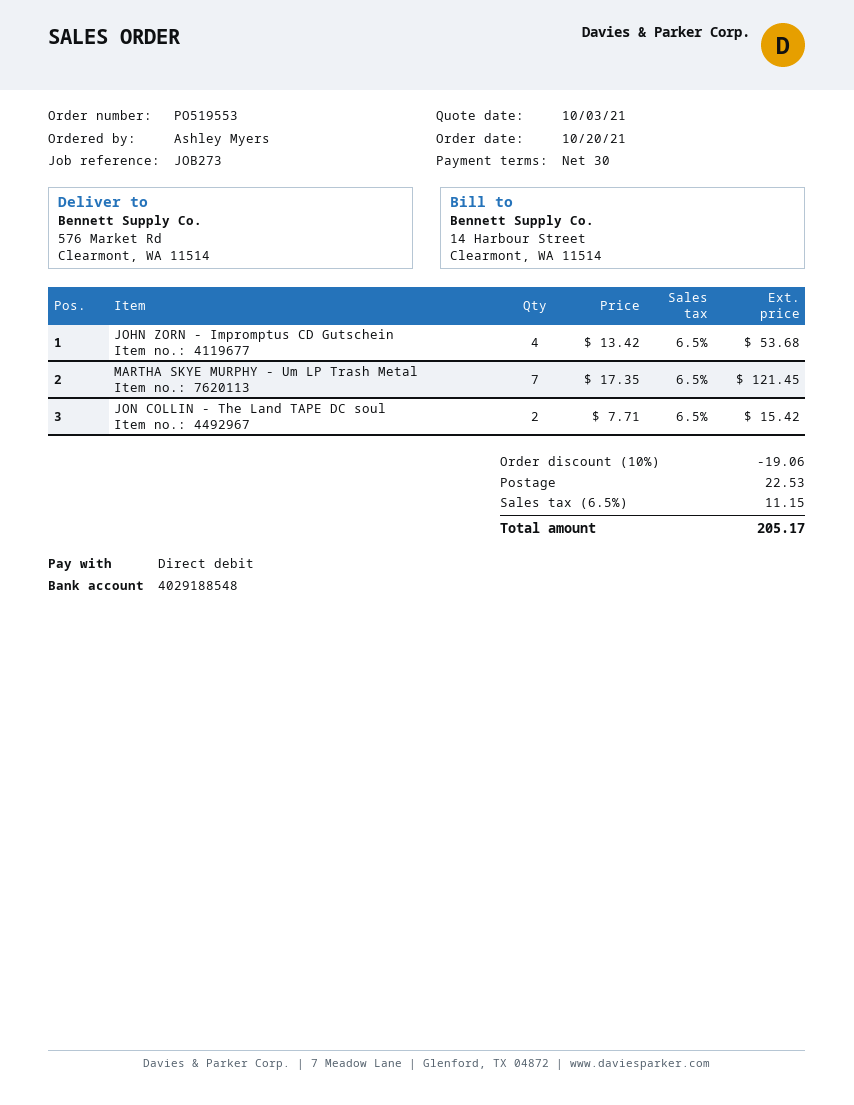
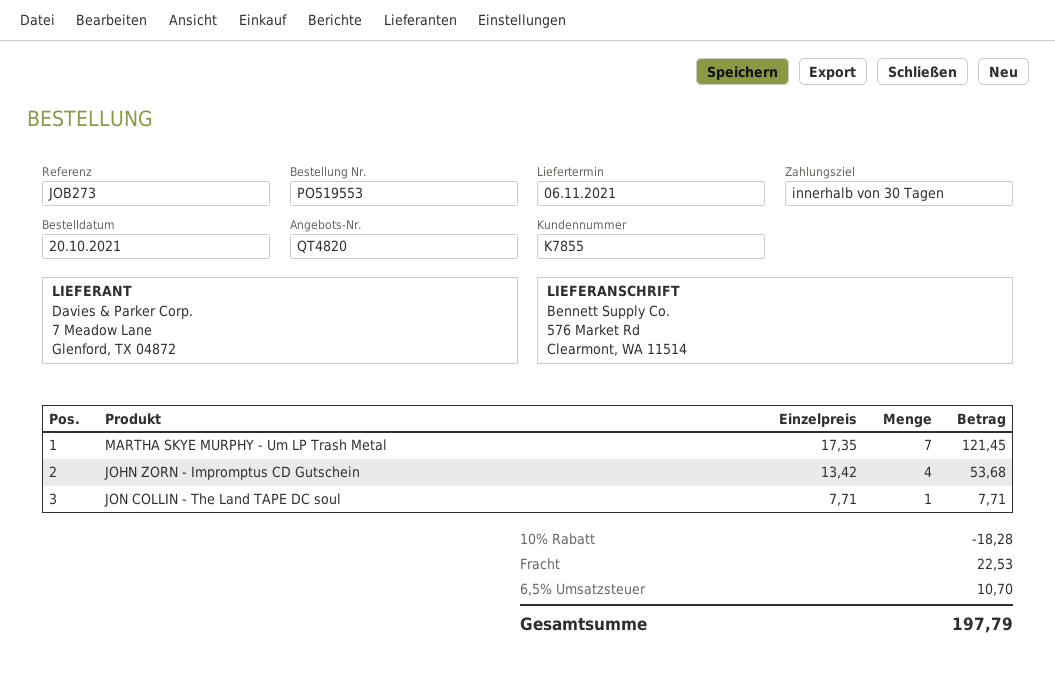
JON COLLIN - The Land TAPE DC soul: 2 x 7.71 = 15.42 -> 1 x 7.71 = 7.71
discount: 10% = 19.06 -> 10% = 18.28
tax: 6.5% = 11.15 -> 6.5% = 10.70
total: 205.17 -> 197.79

